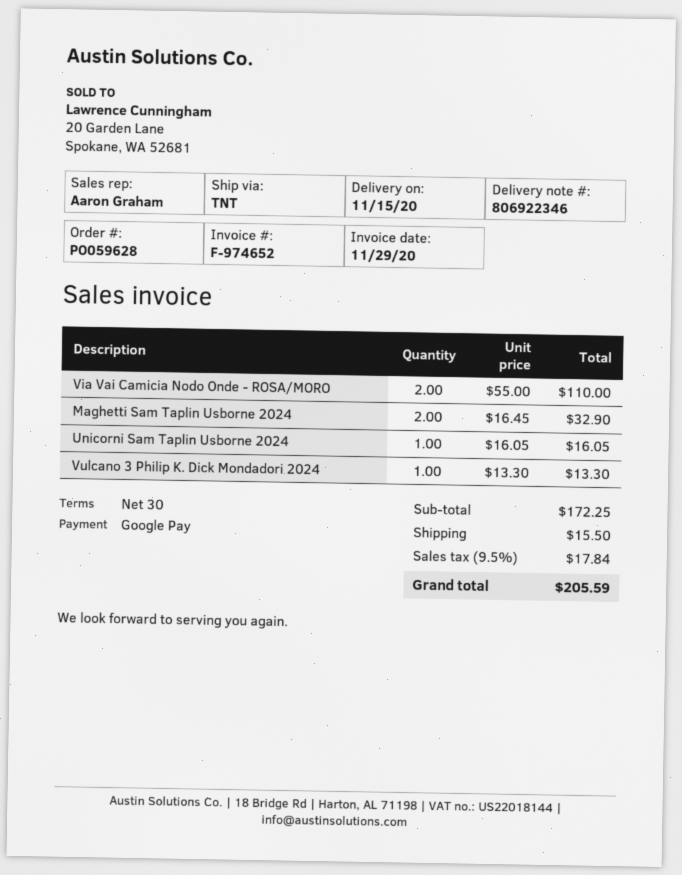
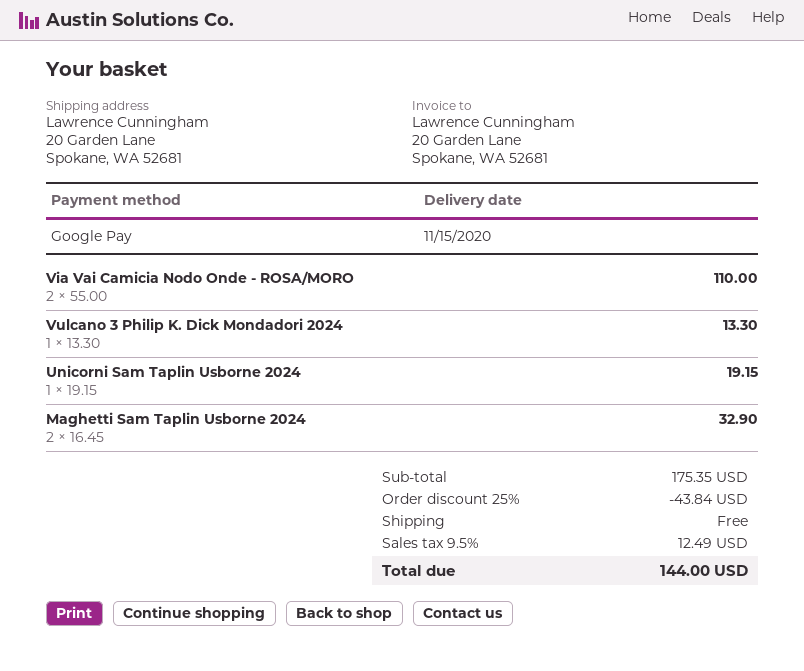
Unicorni Sam Taplin Usborne 2024: 1 x 16.05 = 16.05 -> 1 x 19.15 = 19.15
subtotal: 172.25 -> 175.35
discount: none -> 25% = 43.84
shipping: 15.50 -> 0.00
tax: 9.5% = 17.84 -> 9.5% = 12.49
total: 205.59 -> 144.00

